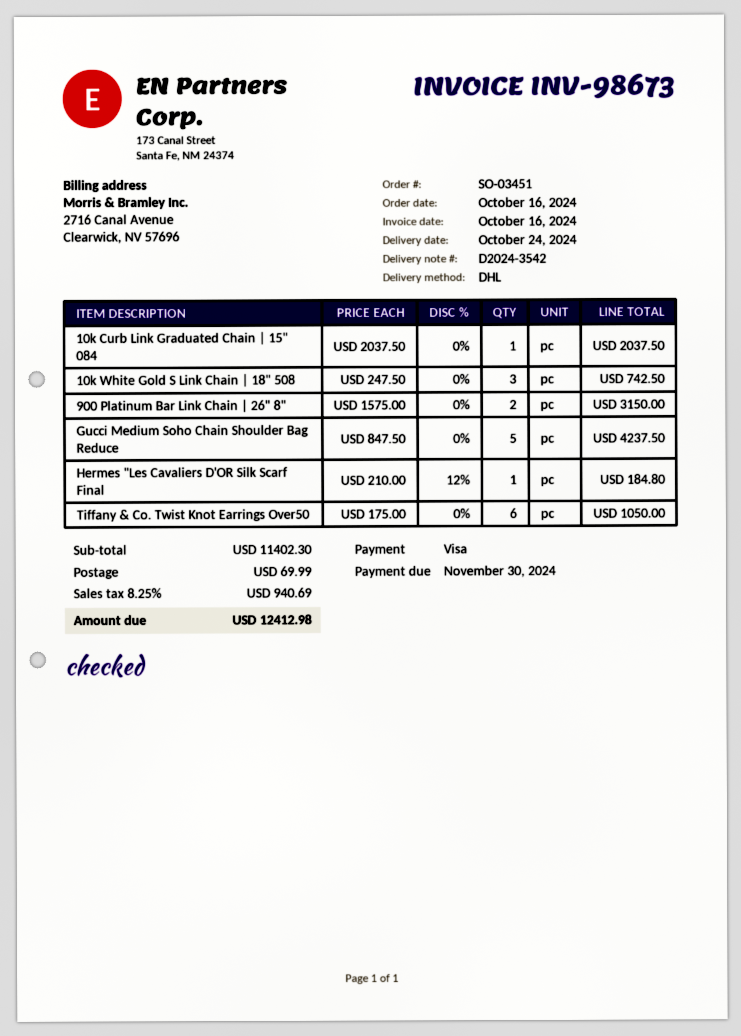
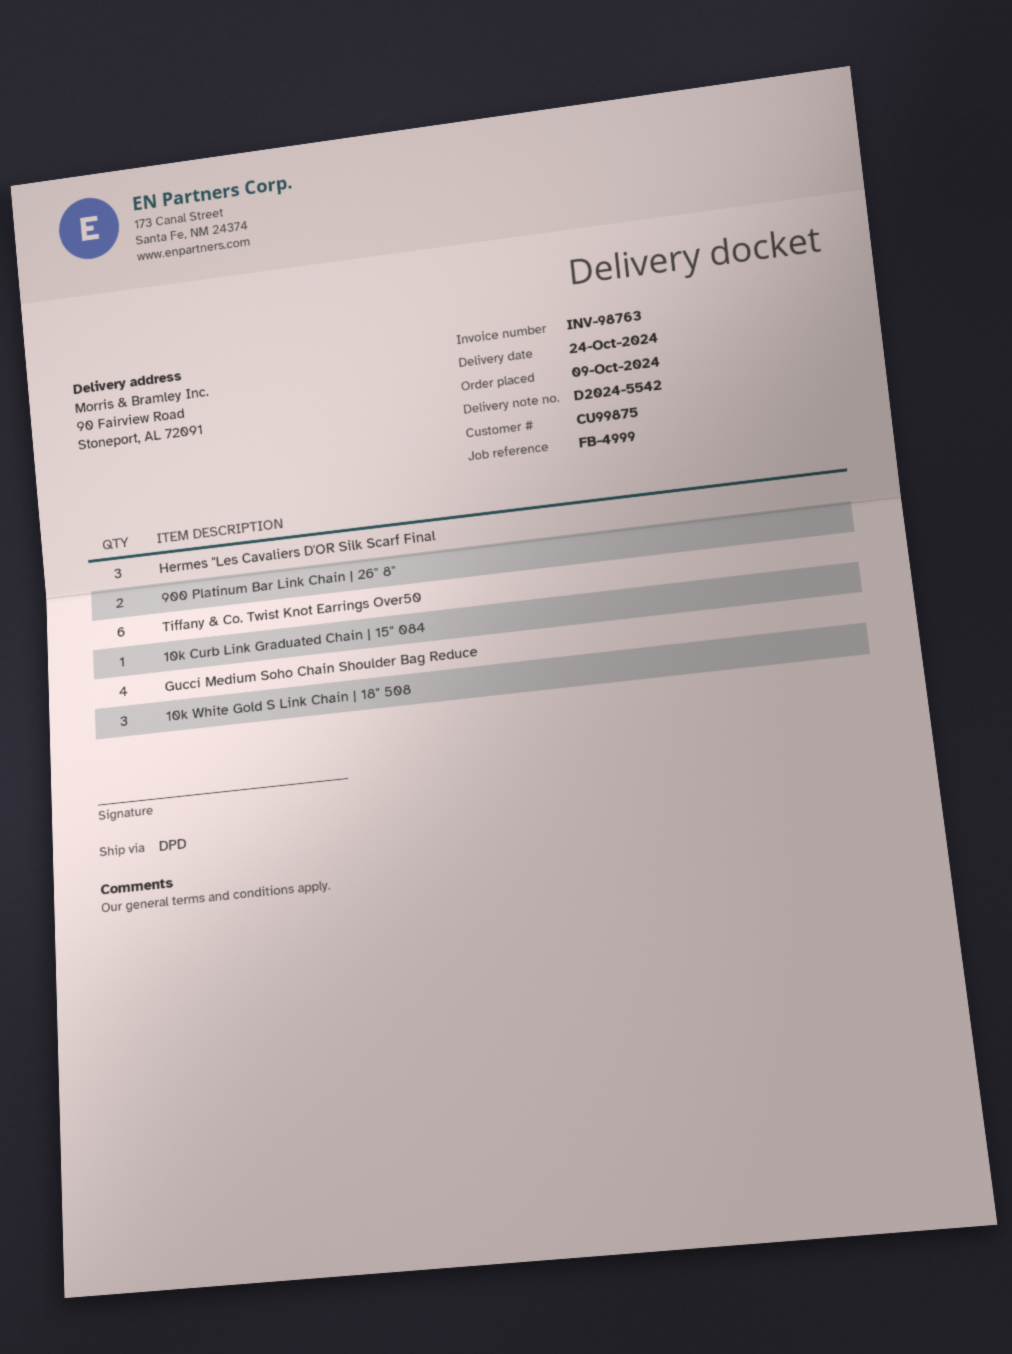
order date: 2024-10-16 -> 2024-10-09
delivery note number: D2024-3542 -> D2024-5542
invoice number: INV-98673 -> INV-98763
shipping method: DHL -> DPD
Gucci Medium Soho Chain Shoulder Bag Reduce: 5 -> 4
Hermes "Les Cavaliers D'OR Silk Scarf Final: 1 -> 3

